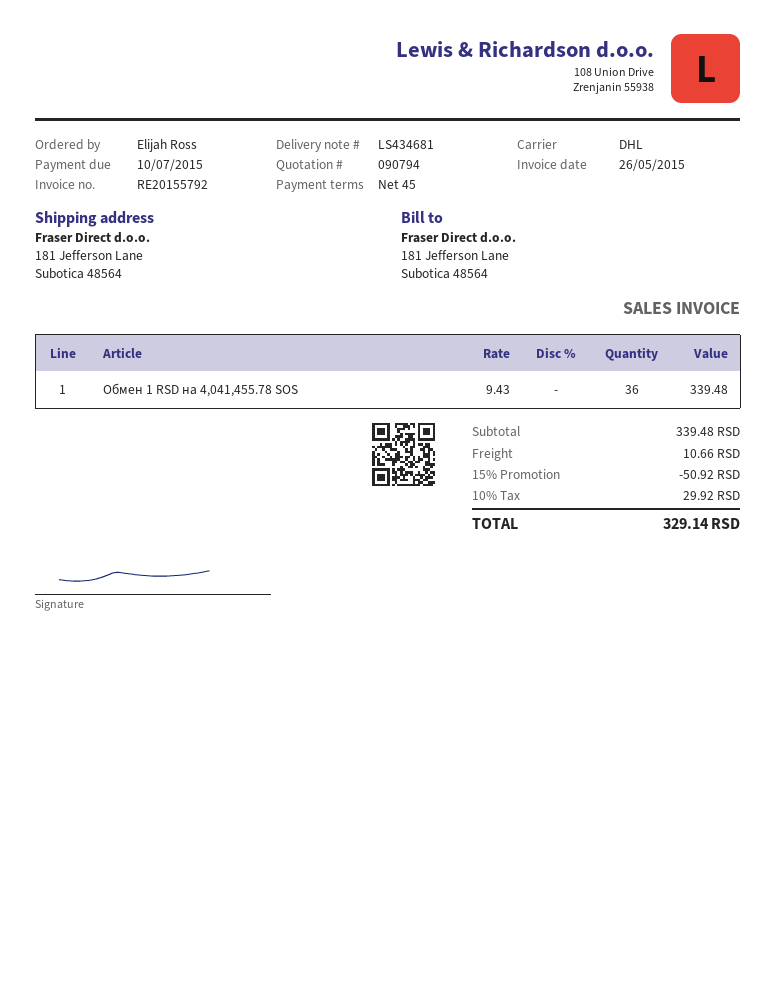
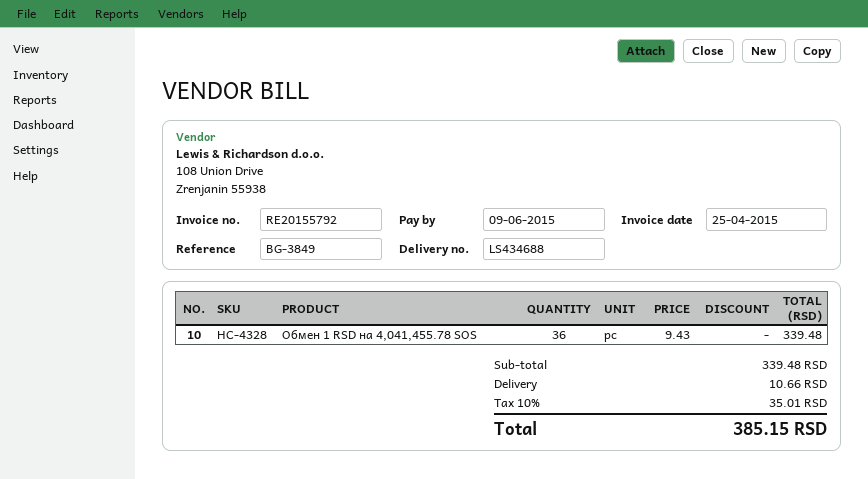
delivery note number: LS434681 -> LS434688
invoice date: 2015-05-26 -> 2015-04-25
due date: 2015-07-10 -> 2015-06-09
discount: 15% = 50.92 -> none
tax: 10% = 29.92 -> 10% = 35.01
total: 329.14 -> 385.15

